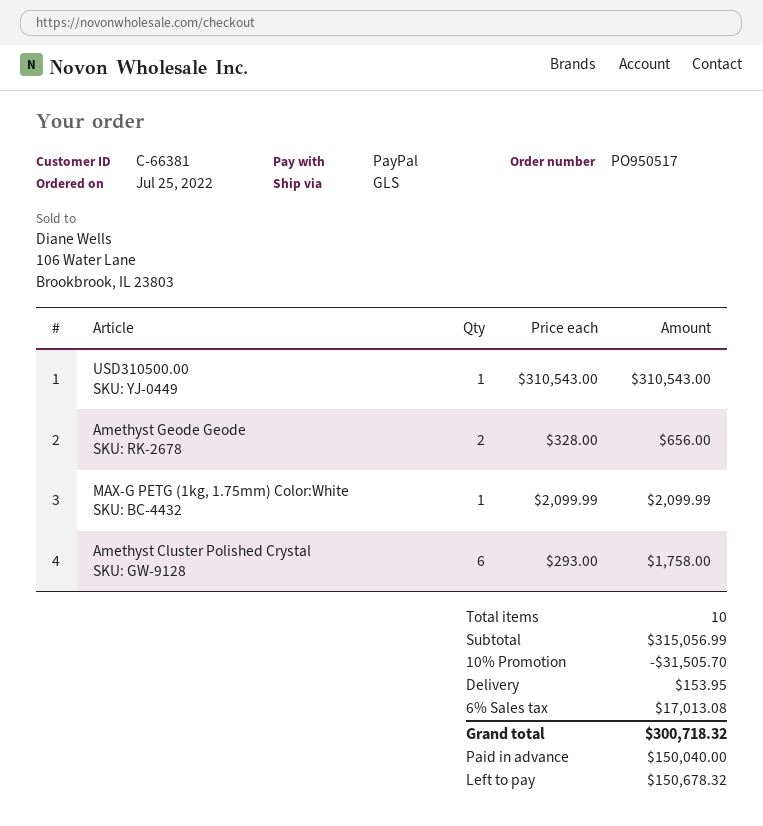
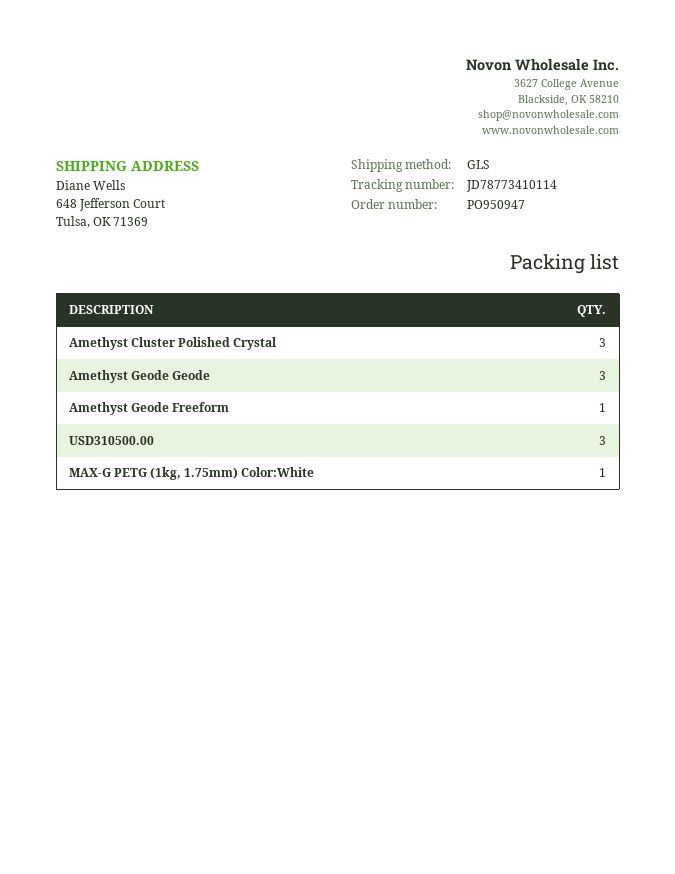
order number: PO950517 -> PO950947
USD310500.00: 1 -> 3
Amethyst Geode Geode: 2 -> 3
Amethyst Cluster Polished Crystal: 6 -> 3
Amethyst Geode Freeform: none -> 1

